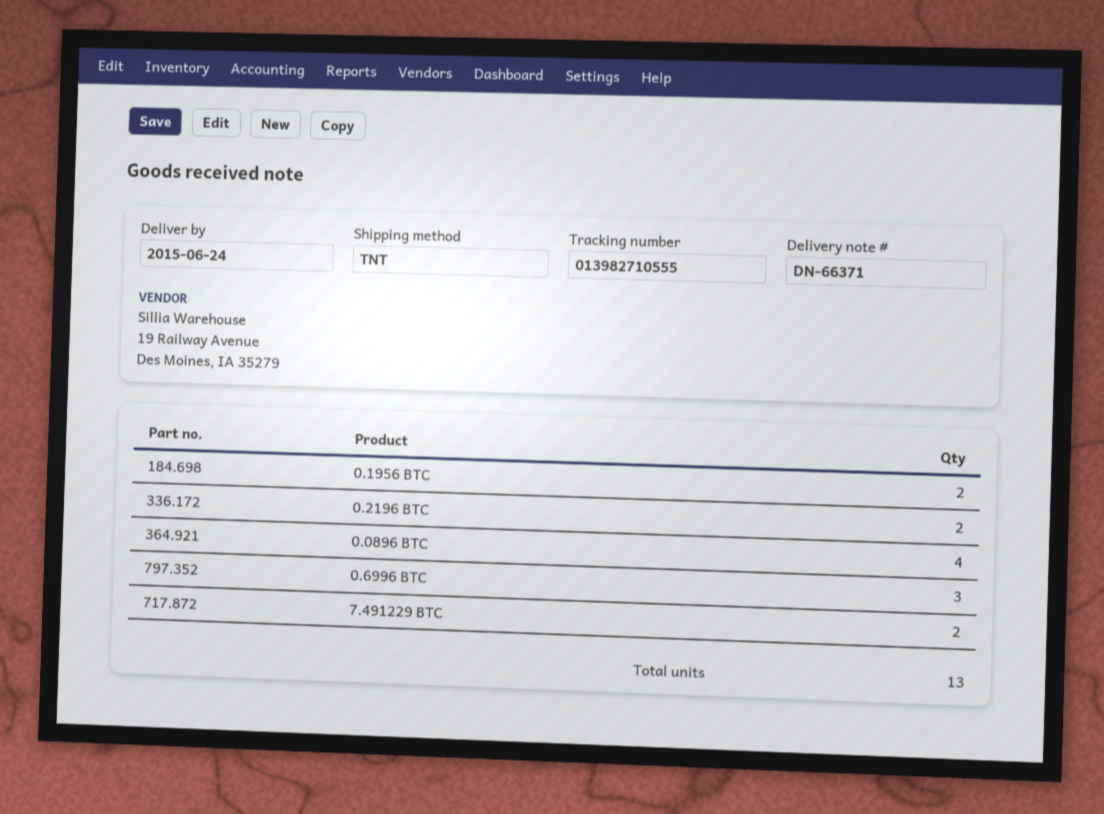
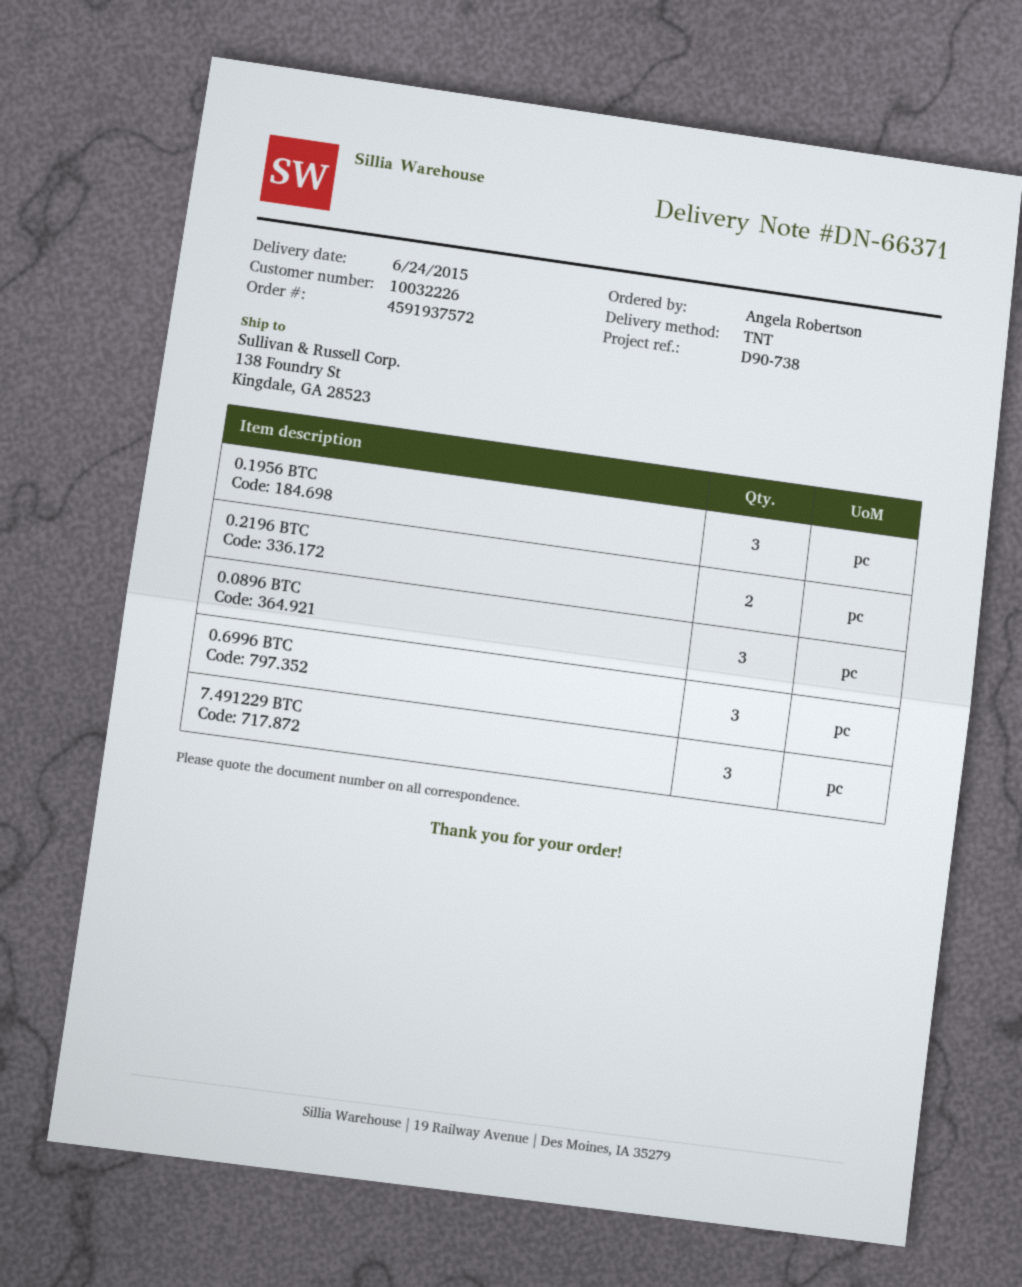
0.1956 BTC: 2 -> 3
0.0896 BTC: 4 -> 3
7.491229 BTC: 2 -> 3

